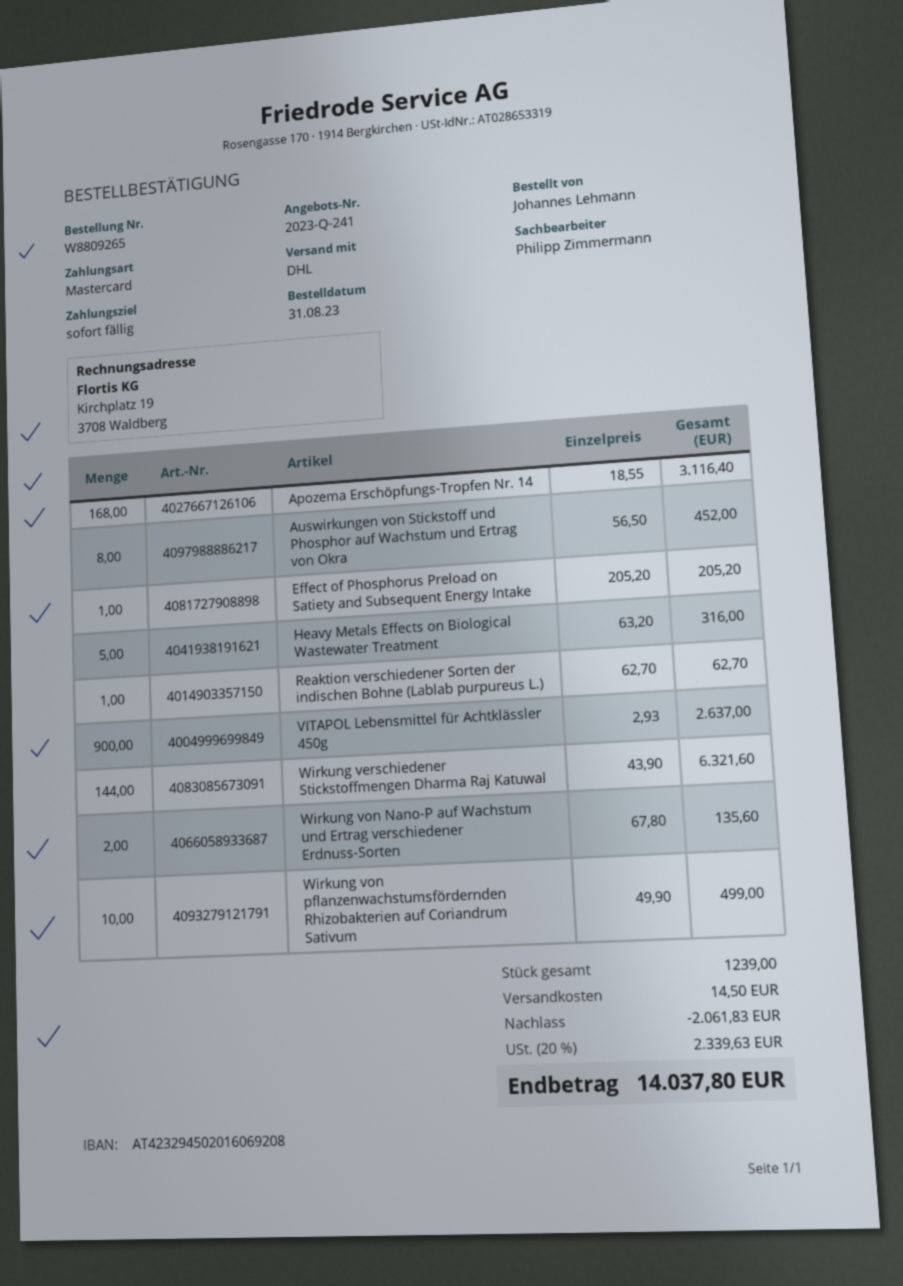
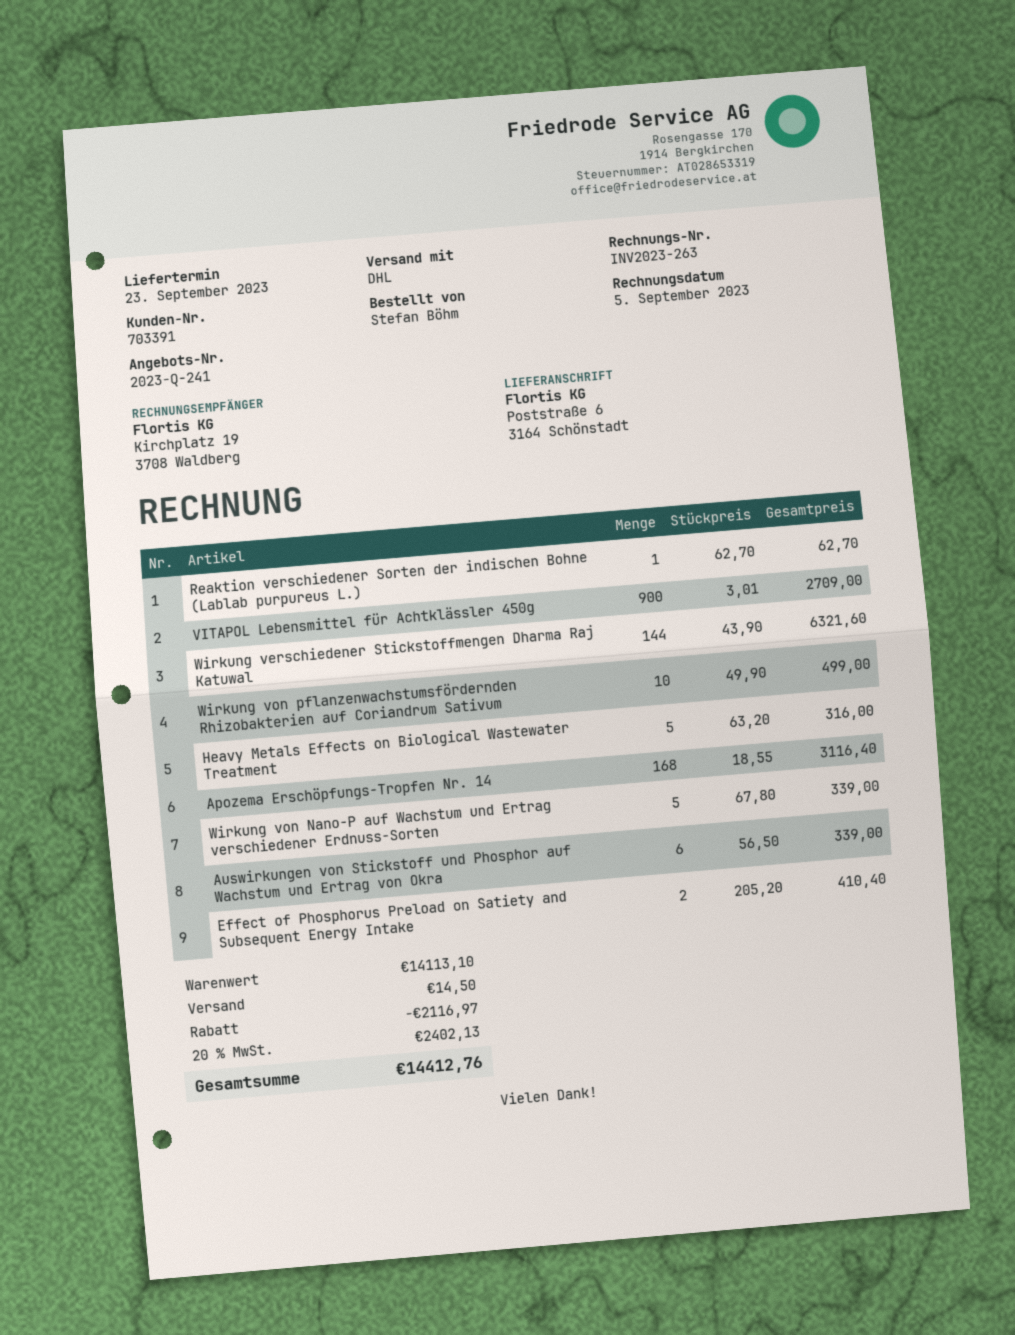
ordered by: Johannes Lehmann -> Stefan Böhm
Auswirkungen von Stickstoff und Phosphor auf Wachstum und Ertrag von Okra: 8 x 56.50 = 452.00 -> 6 x 56.50 = 339.00
Effect of Phosphorus Preload on Satiety and Subsequent Energy Intake: 1 x 205.20 = 205.20 -> 2 x 205.20 = 410.40
VITAPOL Lebensmittel für Achtklässler 450g: 900 x 2.93 = 2637.00 -> 900 x 3.01 = 2709.00
Wirkung von Nano-P auf Wachstum und Ertrag verschiedener Erdnuss-Sorten: 2 x 67.80 = 135.60 -> 5 x 67.80 = 339.00
discount: 2061.83 -> 2116.97
tax: 20% = 2339.63 -> 20% = 2402.13
total: 14037.80 -> 14412.76

